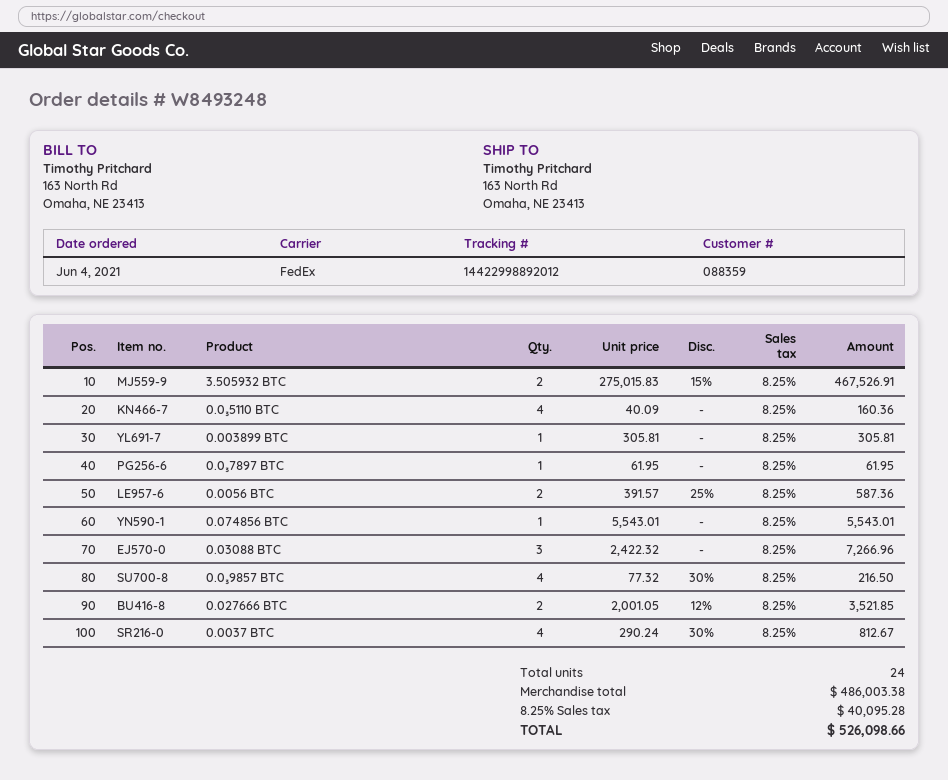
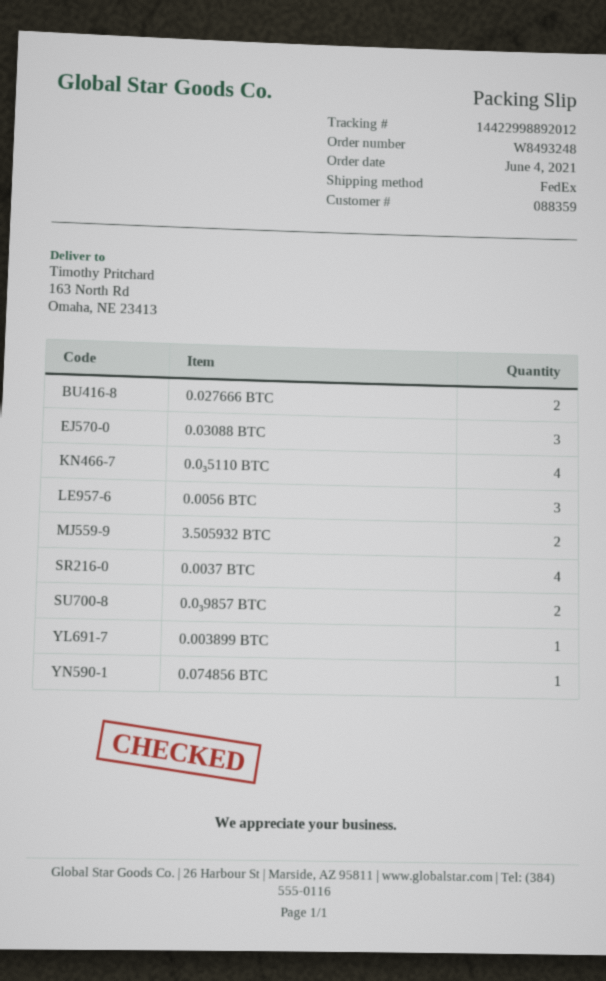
0.0₃7897 BTC: 1 -> none
0.0056 BTC: 2 -> 3
0.0₃9857 BTC: 4 -> 2

